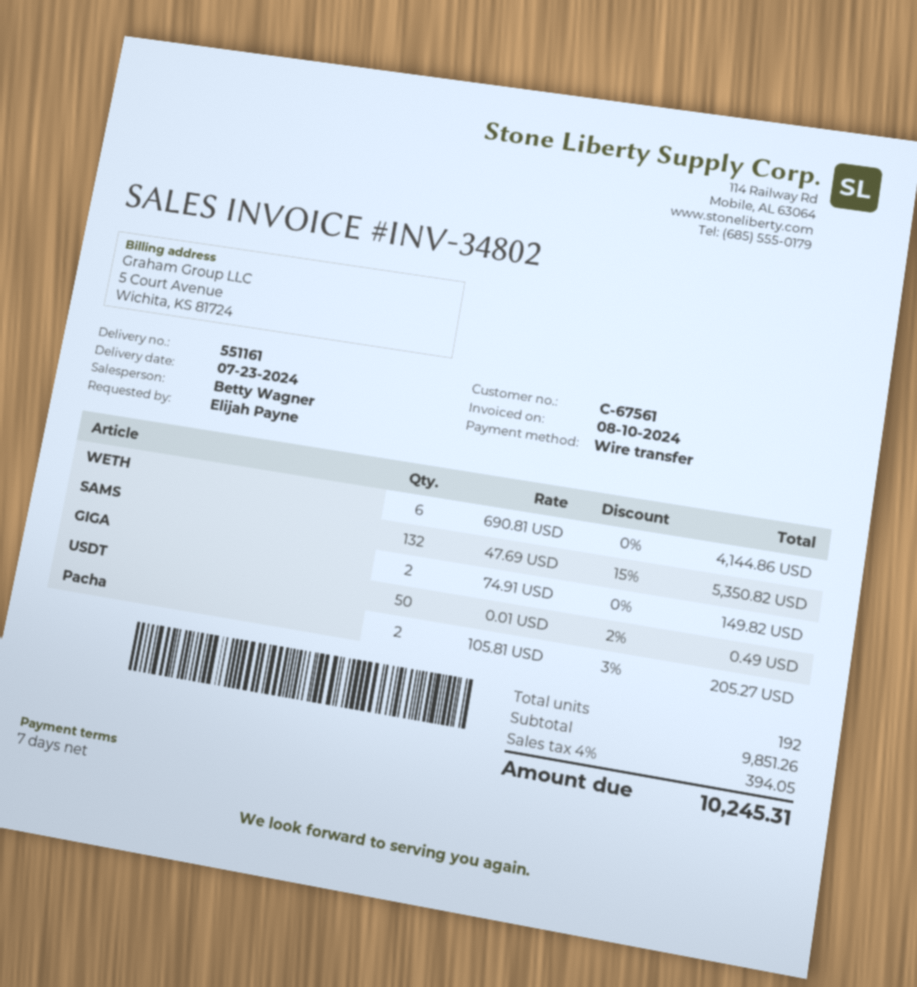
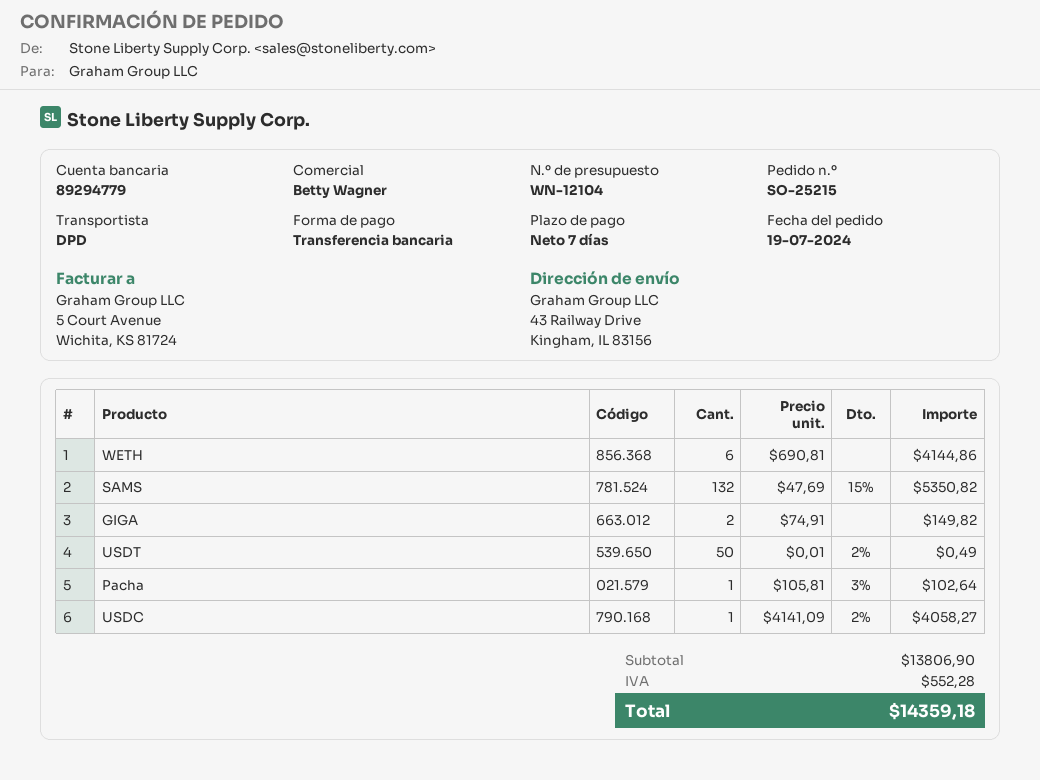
Pacha: 2 x 105.81 - 3% = 205.27 -> 1 x 105.81 - 3% = 102.64
USDC: none -> 1 x 4141.09 - 2% = 4058.27
subtotal: 9851.26 -> 13806.90
tax: 394.05 -> 552.28
total: 10245.31 -> 14359.18

